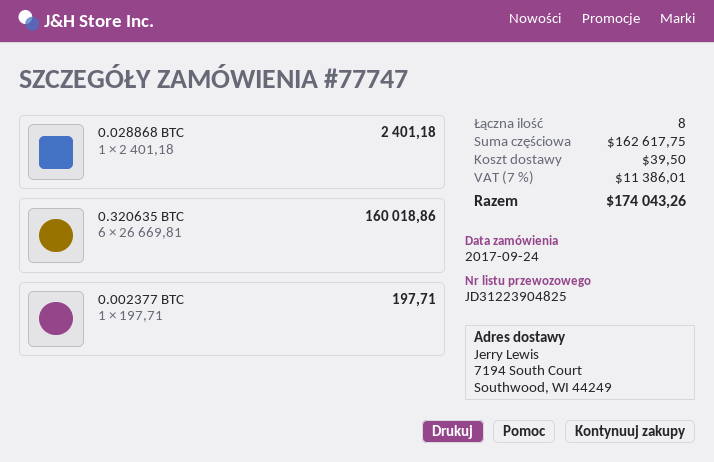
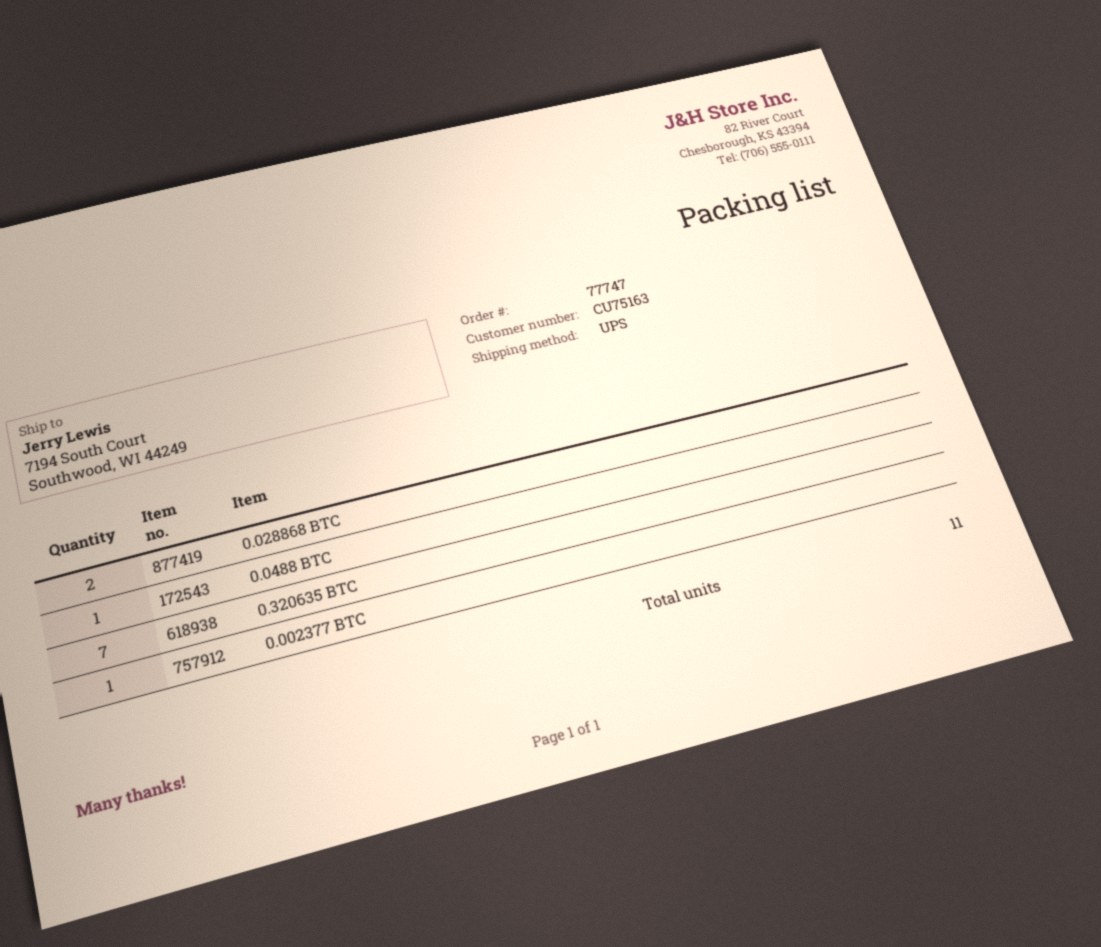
0.028868 BTC: 1 -> 2
0.320635 BTC: 6 -> 7
0.0488 BTC: none -> 1
total quantity: 8 -> 11

